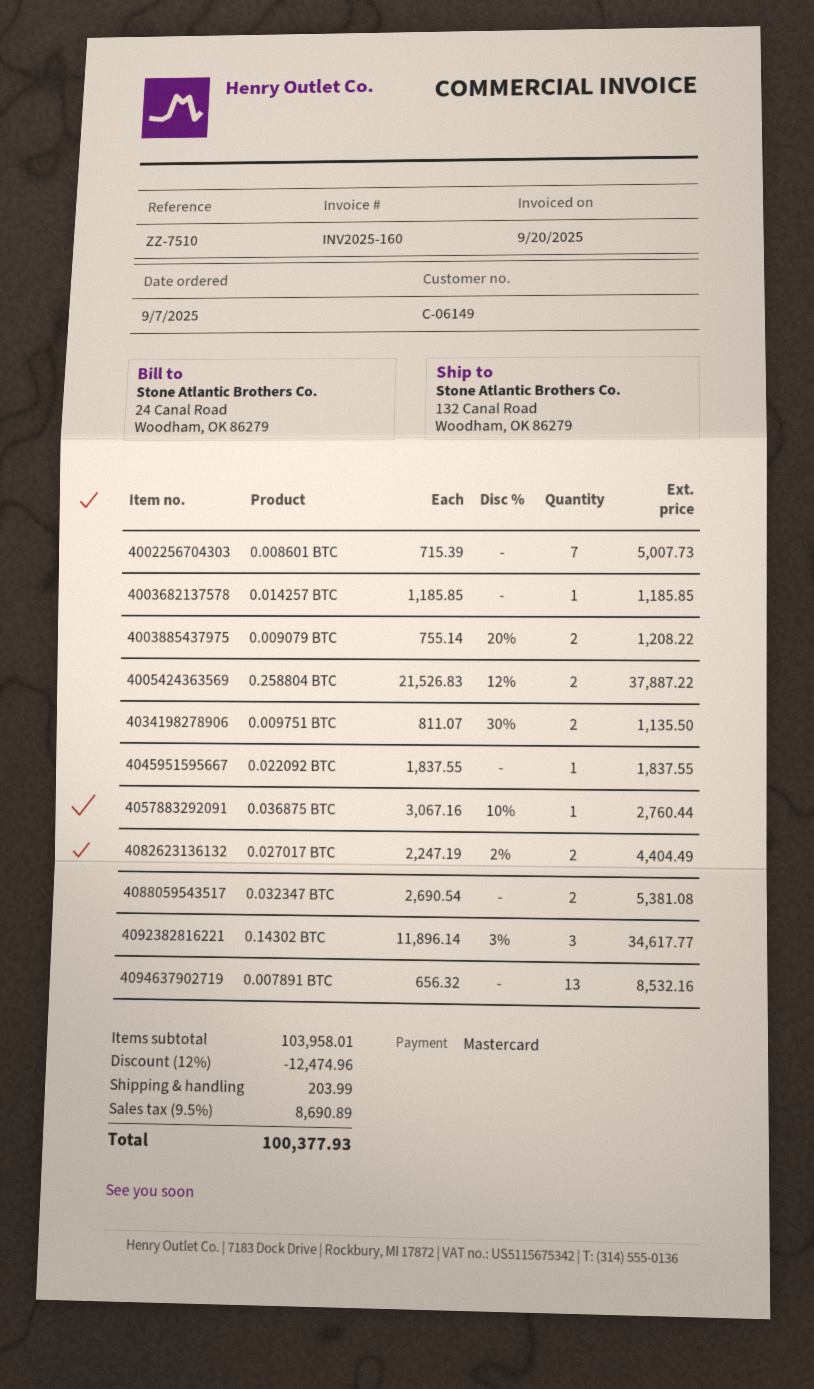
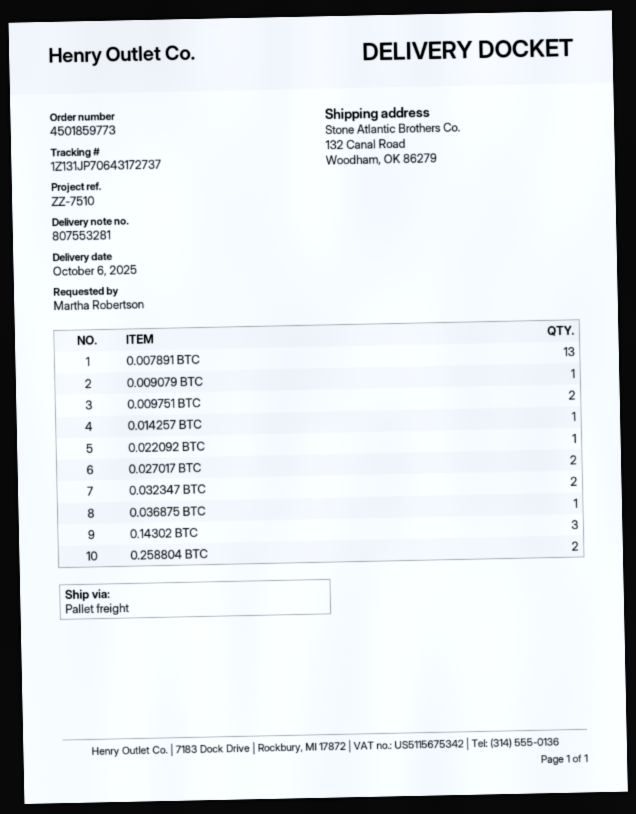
0.008601 BTC: 7 -> none
0.009079 BTC: 2 -> 1

